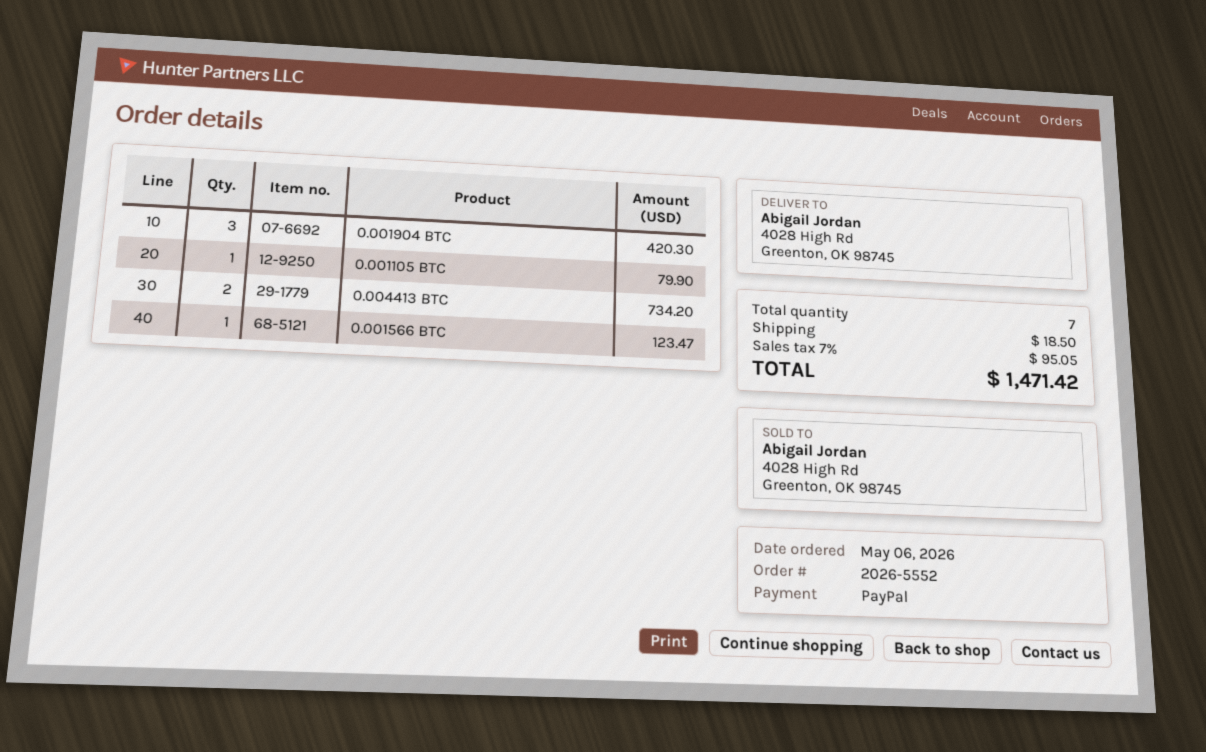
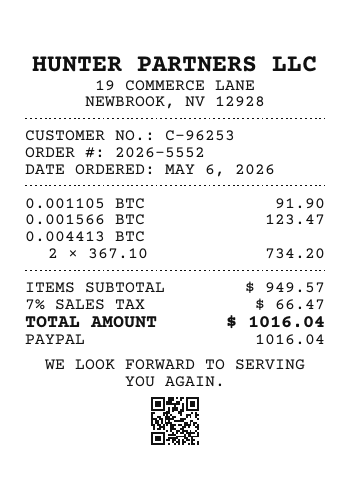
0.001904 BTC: 3 for 420.30 -> none
0.001105 BTC: 1 for 79.90 -> 1 for 91.90
shipping: 18.50 -> none
tax: 7% = 95.05 -> 7% = 66.47
total: 1471.42 -> 1016.04

